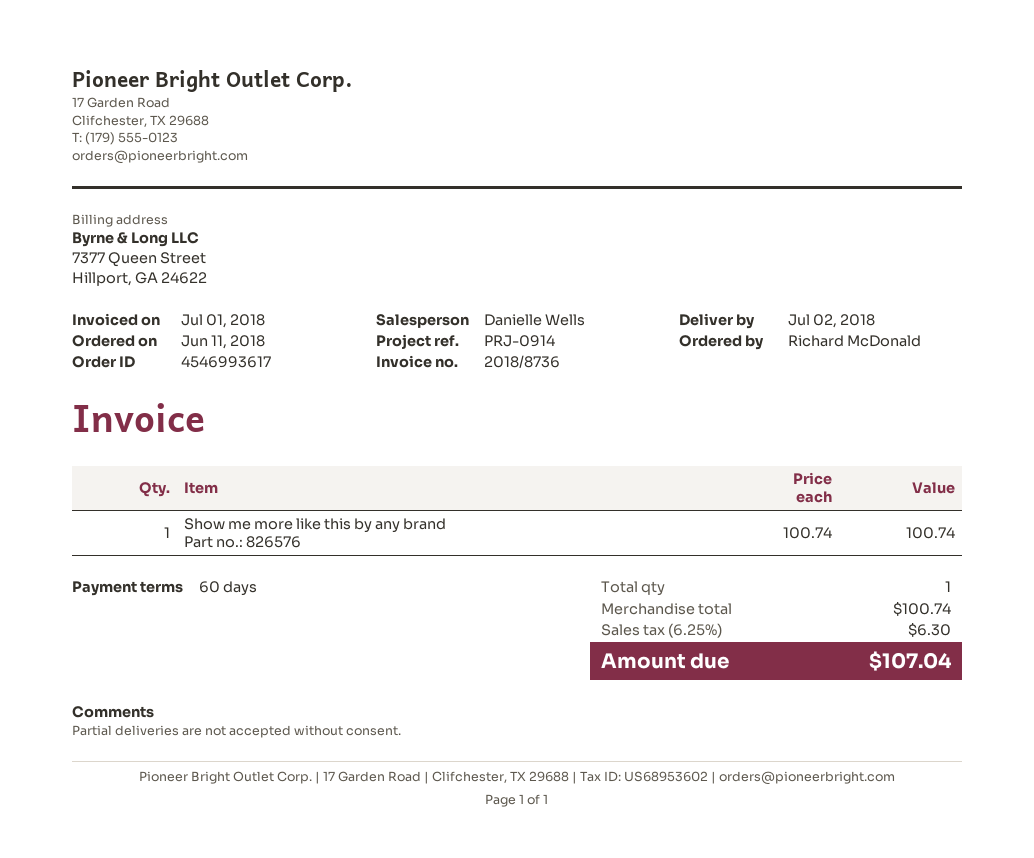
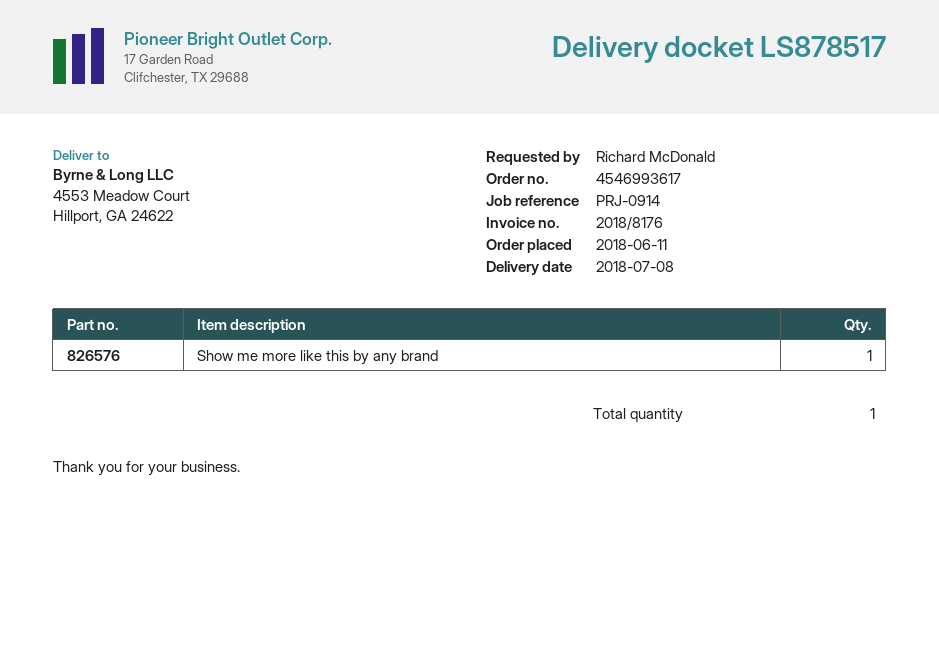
delivery date: 2018-07-02 -> 2018-07-08
invoice number: 2018/8736 -> 2018/8176

